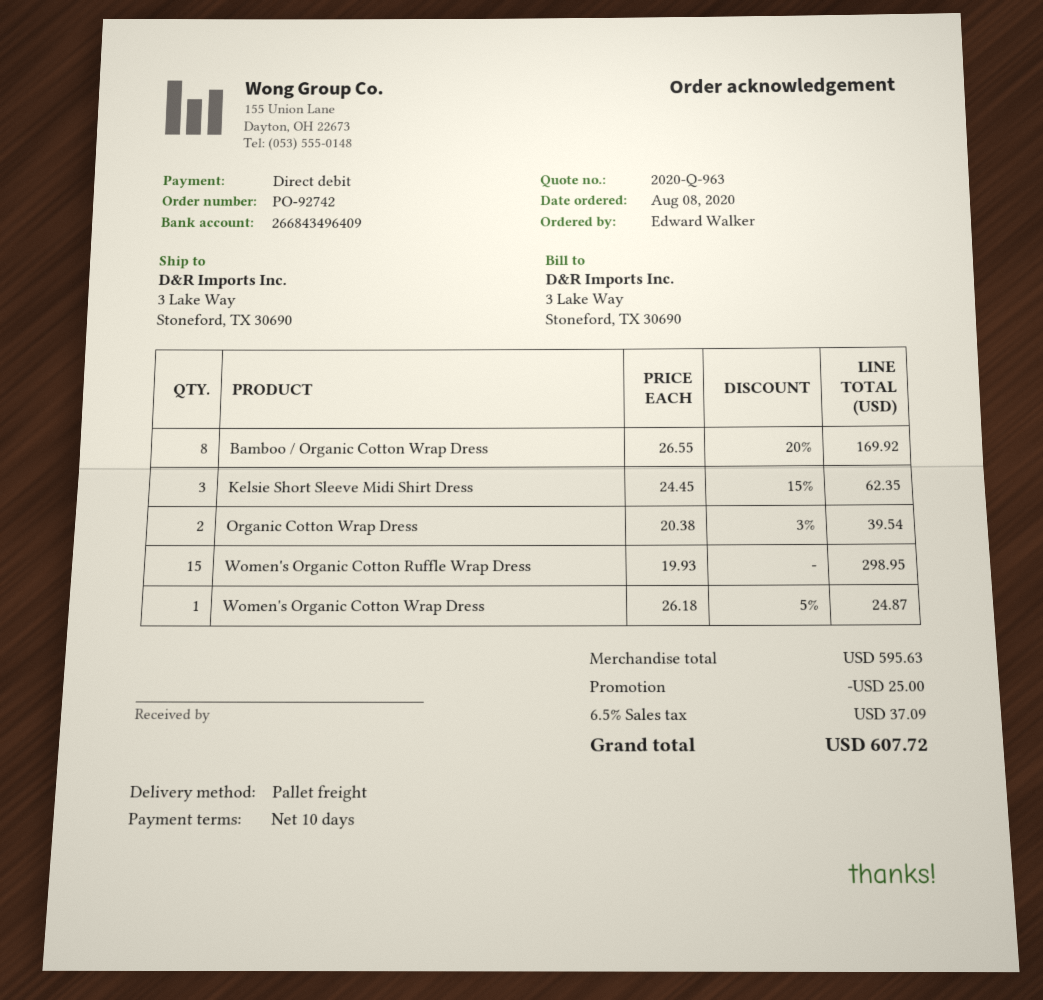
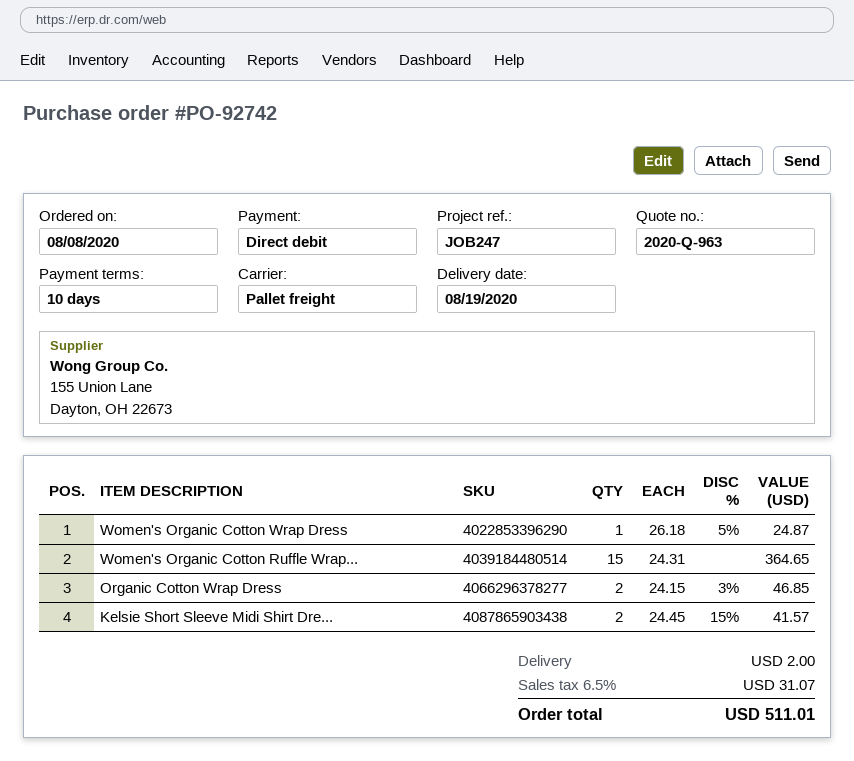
Bamboo / Organic Cotton Wrap Dress: 8 x 26.55 - 20% = 169.92 -> none
Kelsie Short Sleeve Midi Shirt Dress: 3 x 24.45 - 15% = 62.35 -> 2 x 24.45 - 15% = 41.57
Organic Cotton Wrap Dress: 2 x 20.38 - 3% = 39.54 -> 2 x 24.15 - 3% = 46.85
Women's Organic Cotton Ruffle Wrap Dress: 15 x 19.93 = 298.95 -> 15 x 24.31 = 364.65
discount: 25.00 -> none
shipping: none -> 2.00
tax: 6.5% = 37.09 -> 6.5% = 31.07
total: 607.72 -> 511.01

